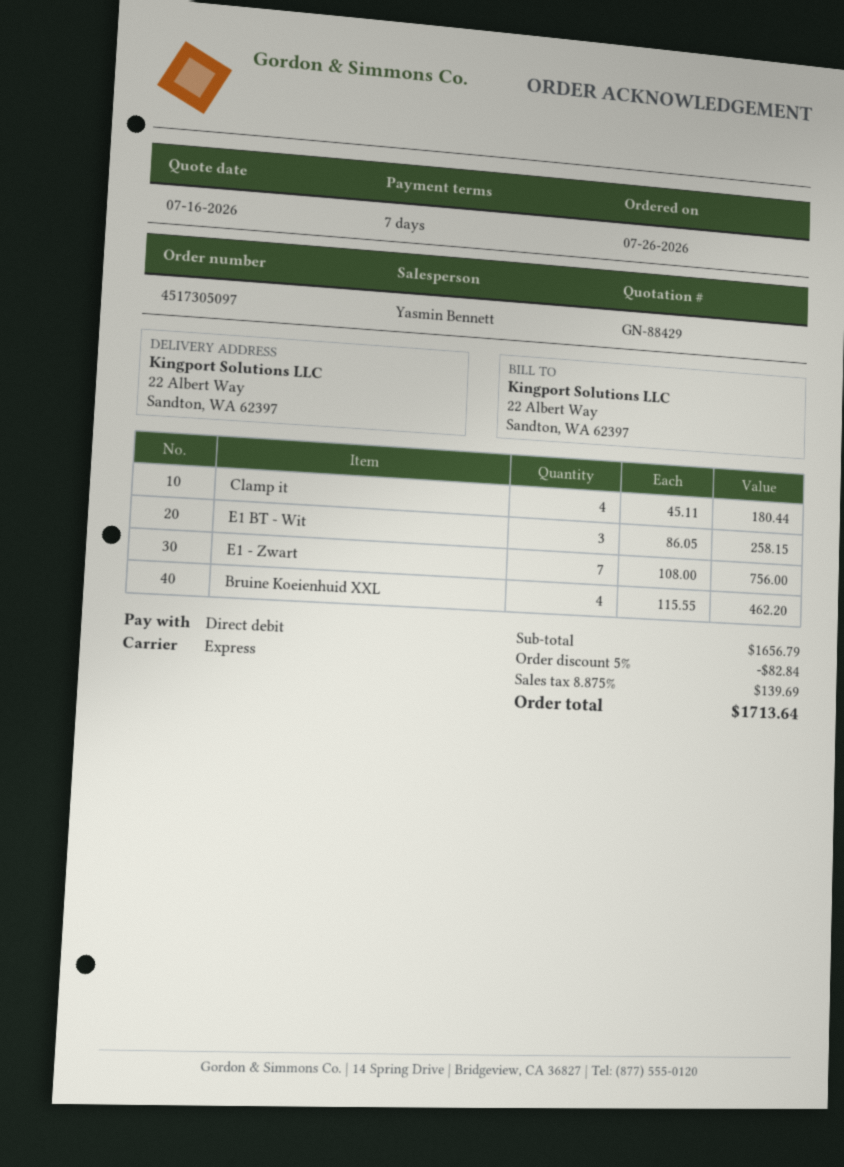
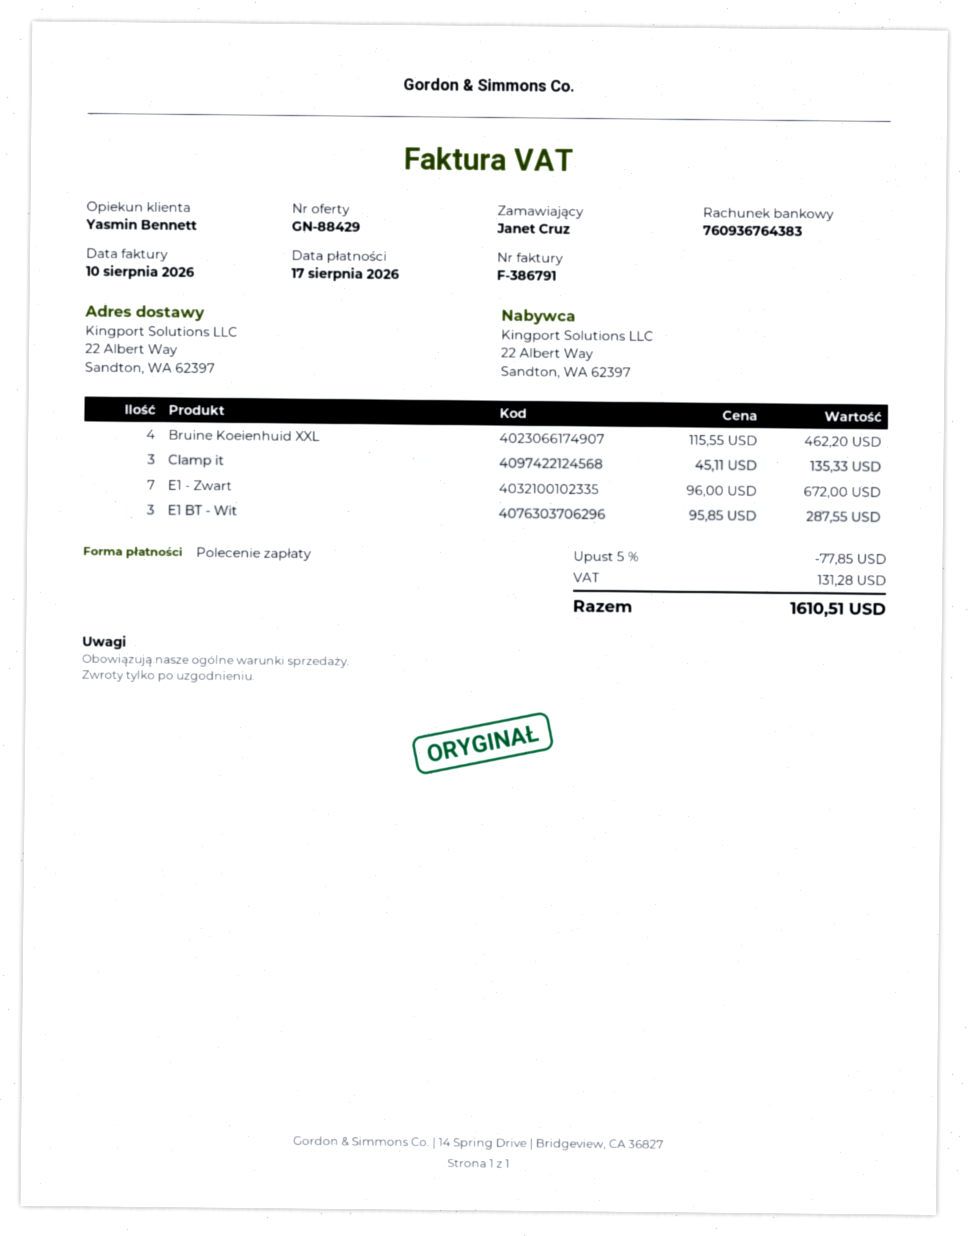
Clamp it: 4 x 45.11 = 180.44 -> 3 x 45.11 = 135.33
E1 BT - Wit: 3 x 86.05 = 258.15 -> 3 x 95.85 = 287.55
E1 - Zwart: 7 x 108.00 = 756.00 -> 7 x 96.00 = 672.00
discount: 5% = 82.84 -> 5% = 77.85
tax: 139.69 -> 131.28
total: 1713.64 -> 1610.51

